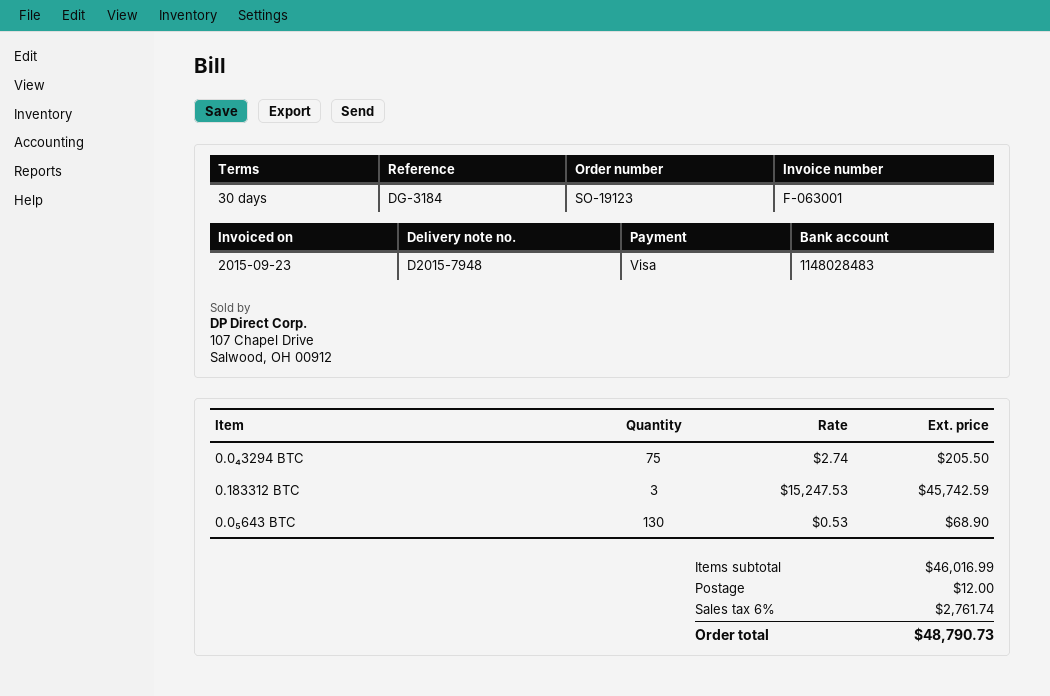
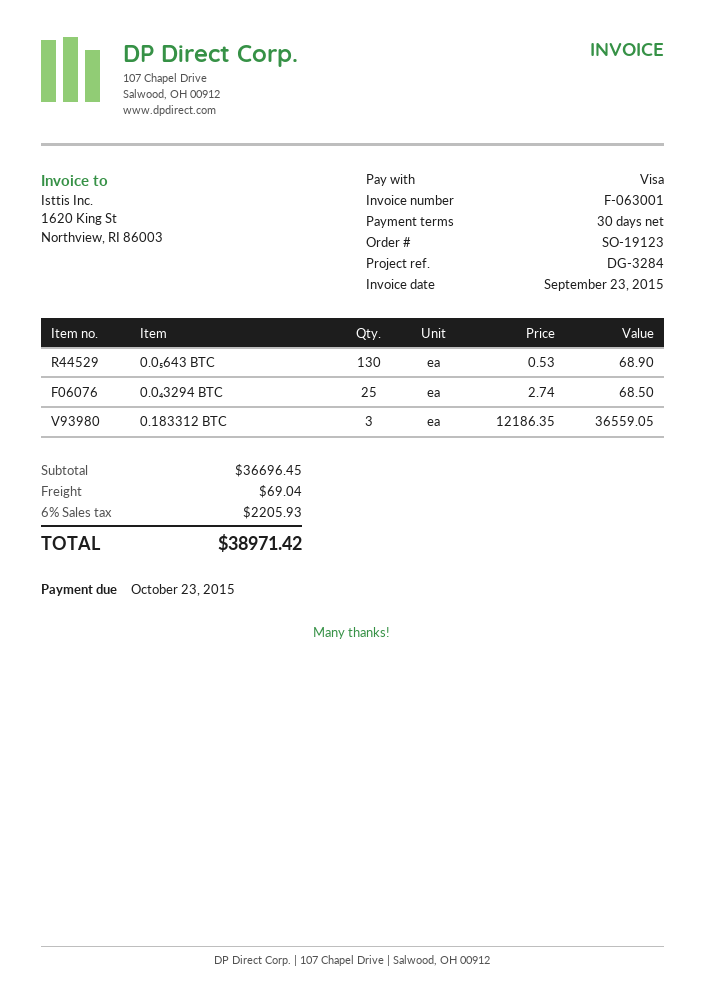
reference: DG-3184 -> DG-3284
0.0₄3294 BTC: 75 x 2.74 = 205.50 -> 25 x 2.74 = 68.50
0.183312 BTC: 3 x 15247.53 = 45742.59 -> 3 x 12186.35 = 36559.05
subtotal: 46016.99 -> 36696.45
shipping: 12.00 -> 69.04
tax: 6% = 2761.74 -> 6% = 2205.93
total: 48790.73 -> 38971.42

